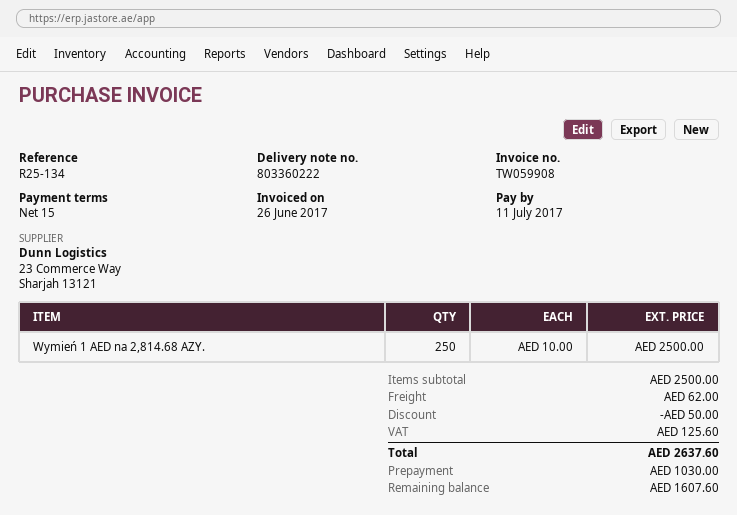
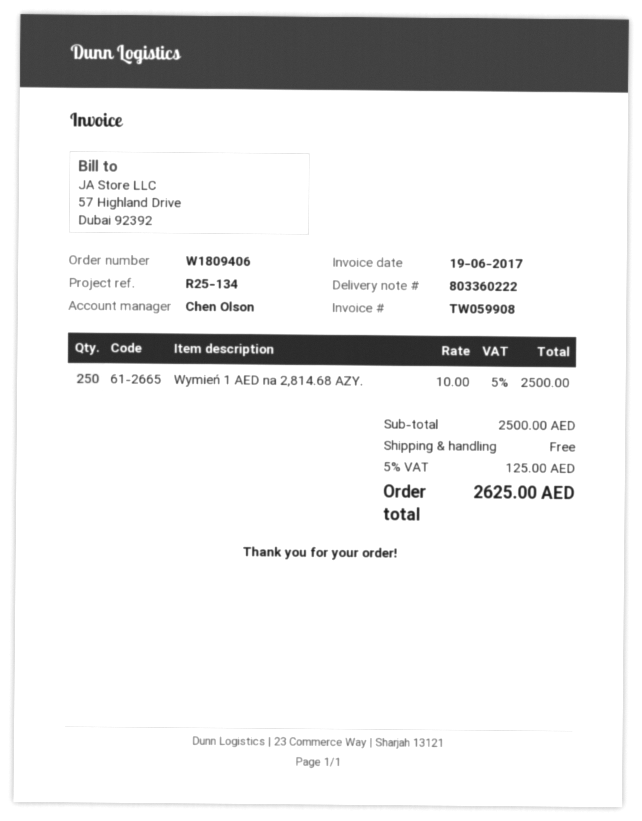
invoice date: 2017-06-26 -> 2017-06-19
discount: 50.00 -> none
shipping: 62.00 -> 0.00
tax: 125.60 -> 125.00
total: 2637.60 -> 2625.00

